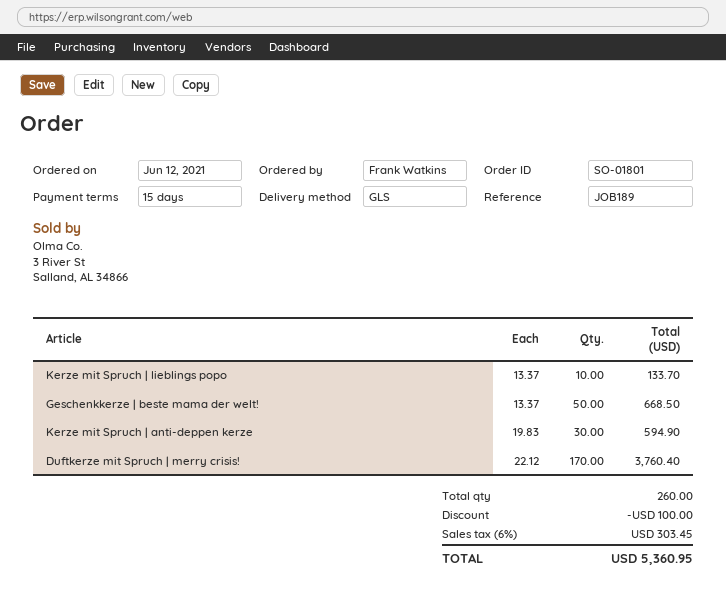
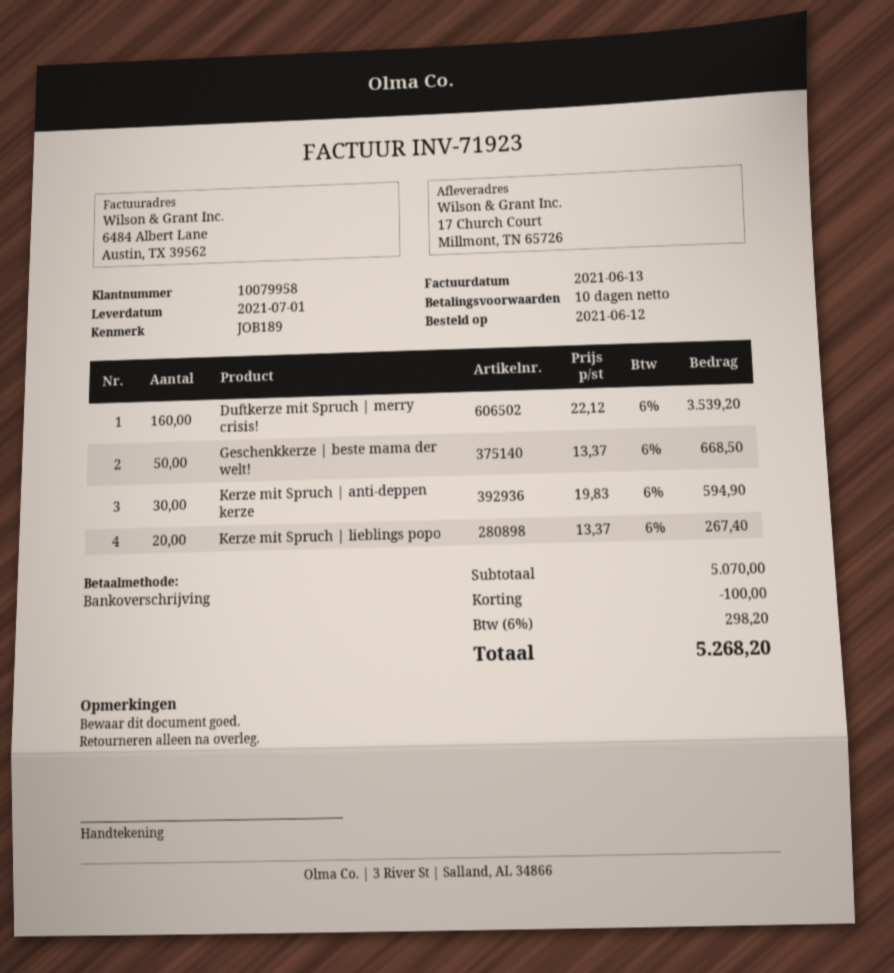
payment terms: 15 days -> 10 days
Kerze mit Spruch | lieblings popo: 10 x 13.37 = 133.70 -> 20 x 13.37 = 267.40
Duftkerze mit Spruch | merry crisis!: 170 x 22.12 = 3760.40 -> 160 x 22.12 = 3539.20
tax: 6% = 303.45 -> 6% = 298.20
total: 5360.95 -> 5268.20

